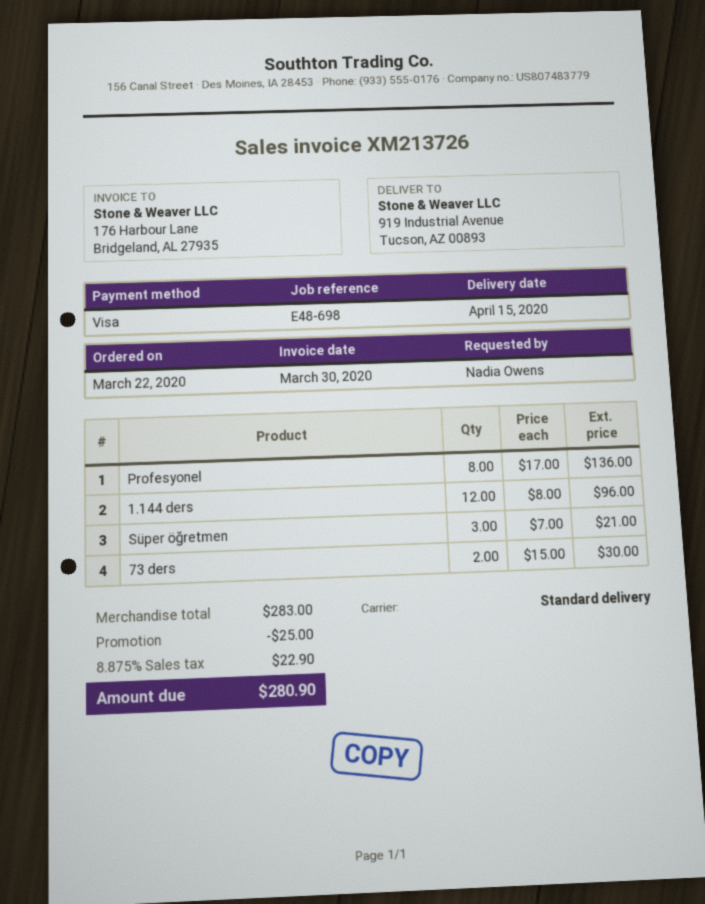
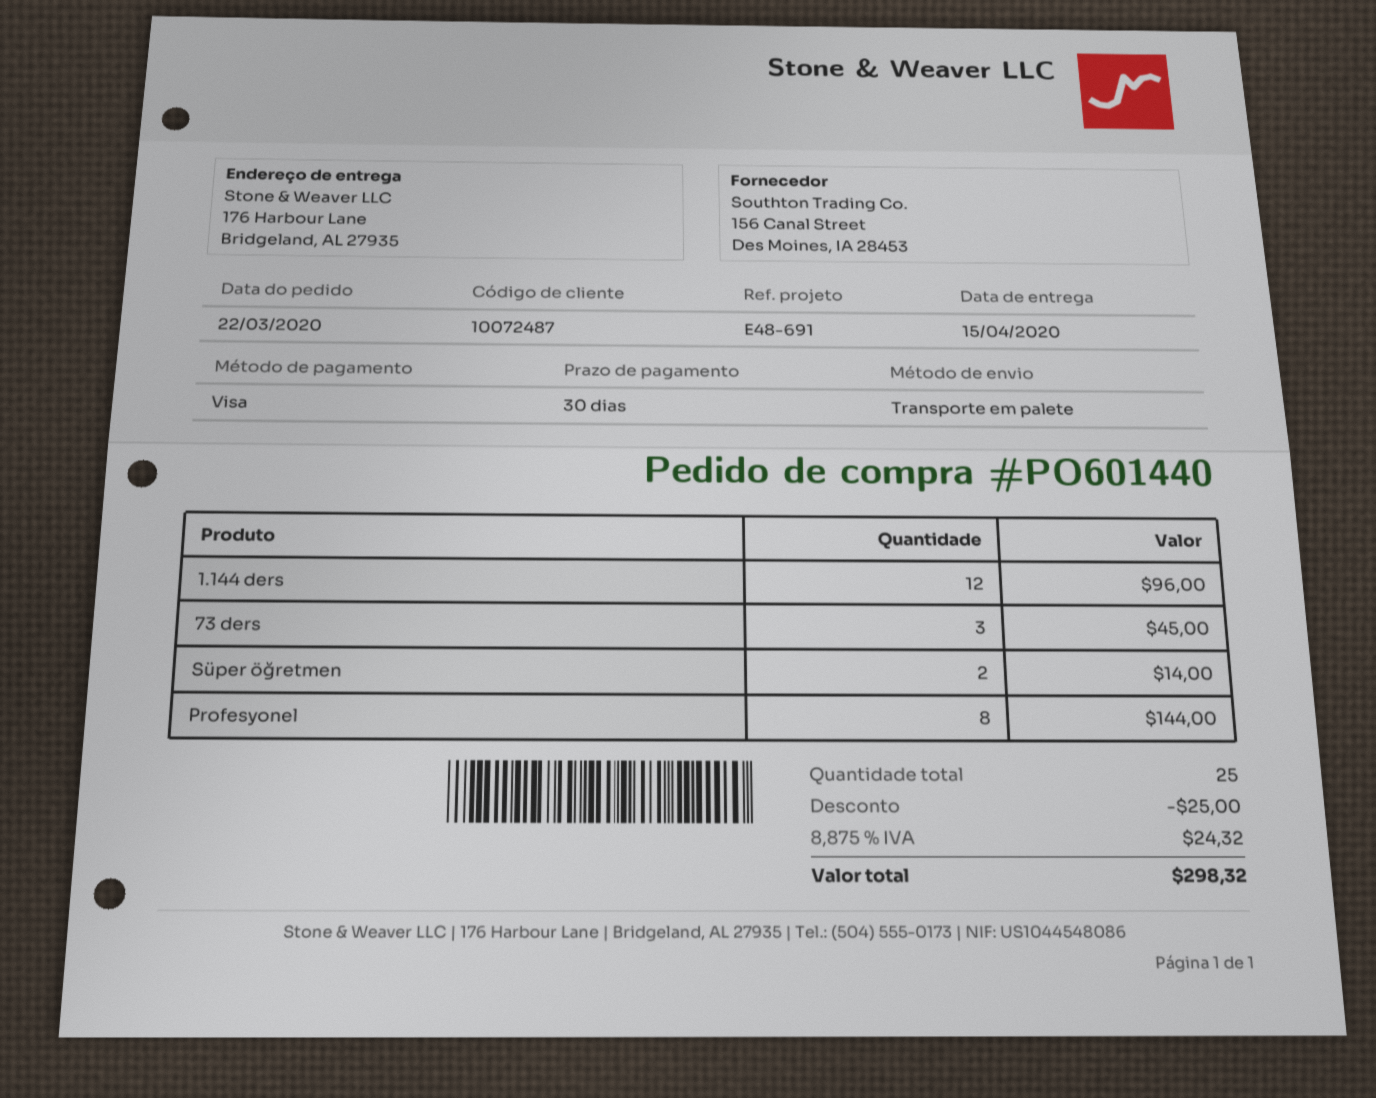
reference: E48-698 -> E48-691
shipping method: standard -> pallet freight
ship to: 919 Industrial Avenue, Tucson, AZ 00893 -> 176 Harbour Lane, Bridgeland, AL 27935
Profesyonel: 8 for 136.00 -> 8 for 144.00
Süper öğretmen: 3 for 21.00 -> 2 for 14.00
73 ders: 2 for 30.00 -> 3 for 45.00
tax: 8.875% = 22.90 -> 8.875% = 24.32
total: 280.90 -> 298.32

